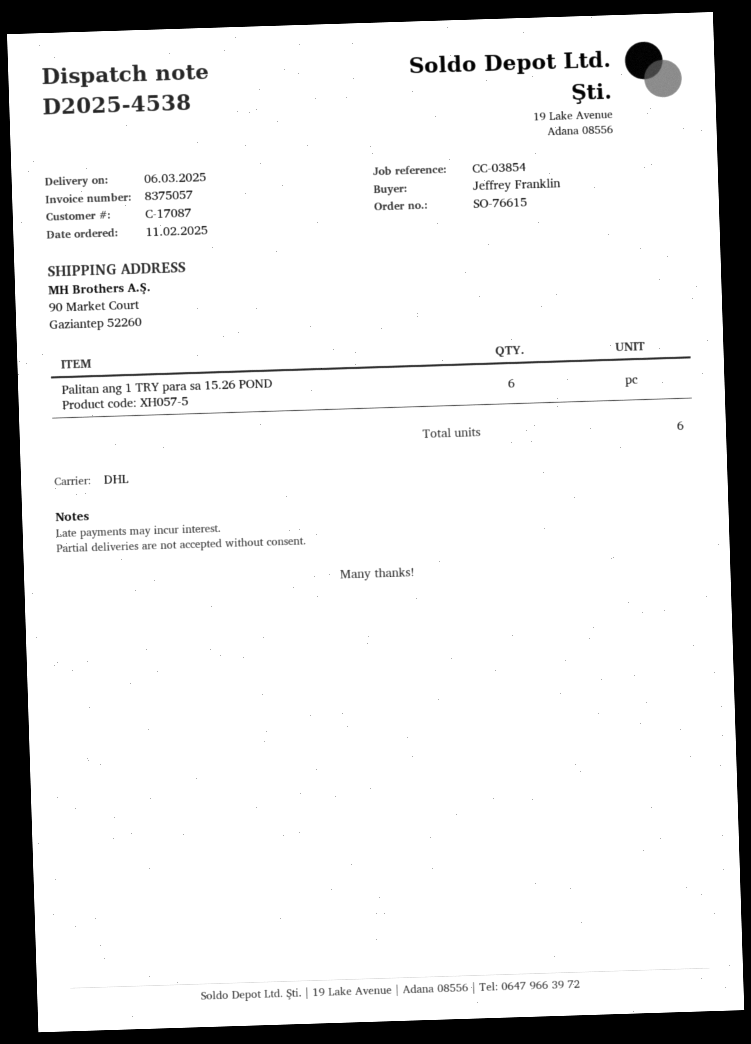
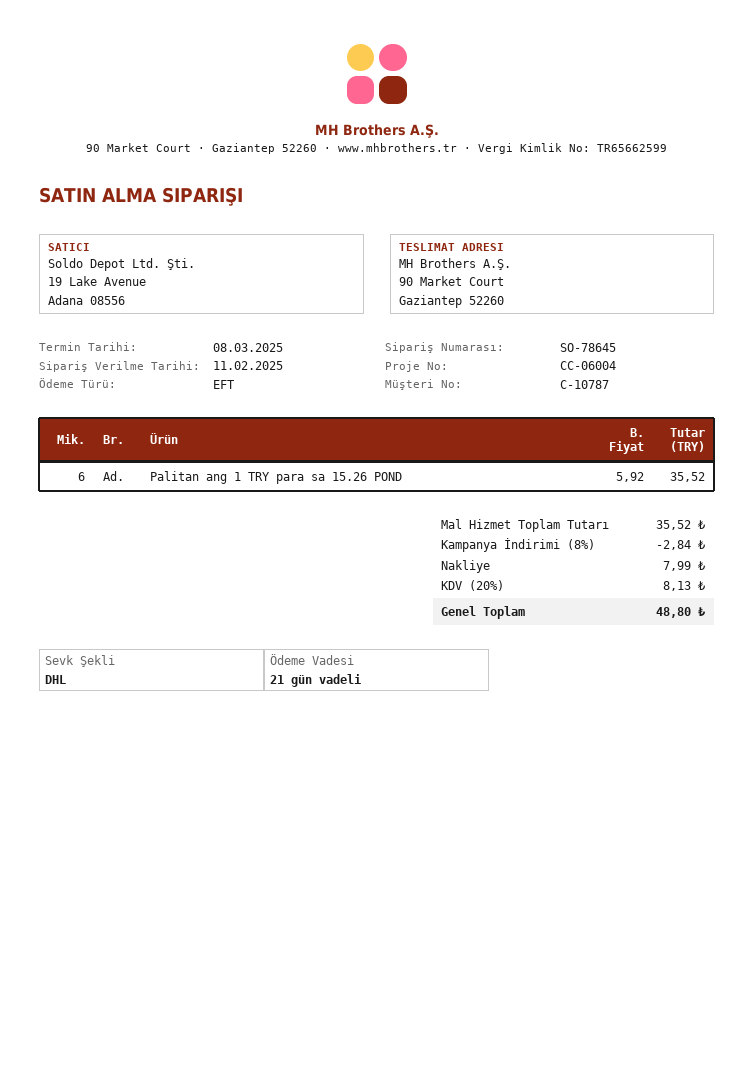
order number: SO-76615 -> SO-78645
delivery date: 2025-03-06 -> 2025-03-08
customer number: C-17087 -> C-10787
reference: CC-03854 -> CC-06004

